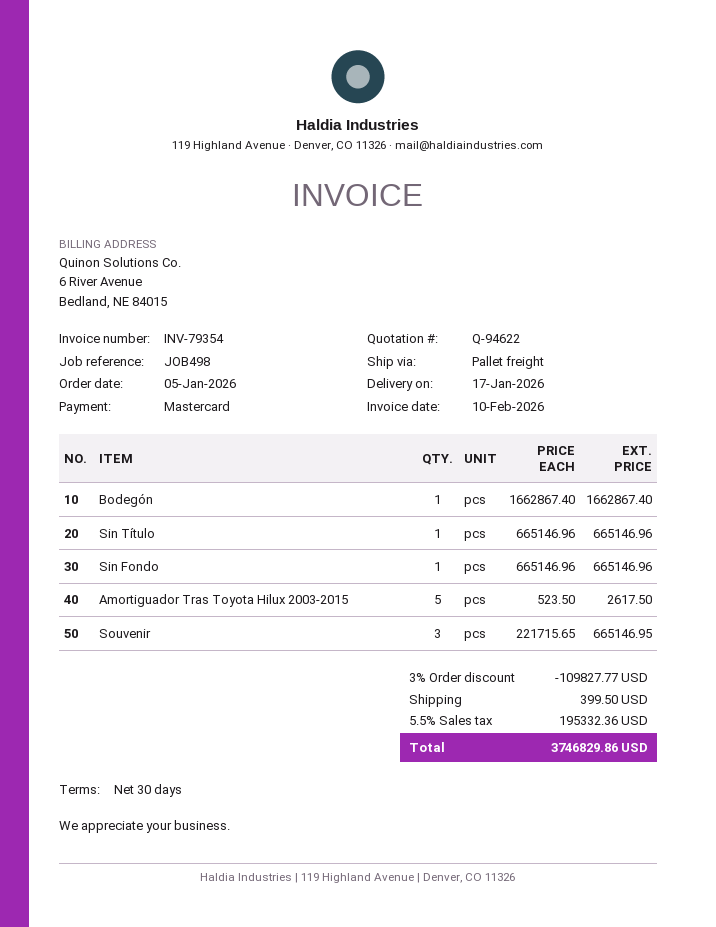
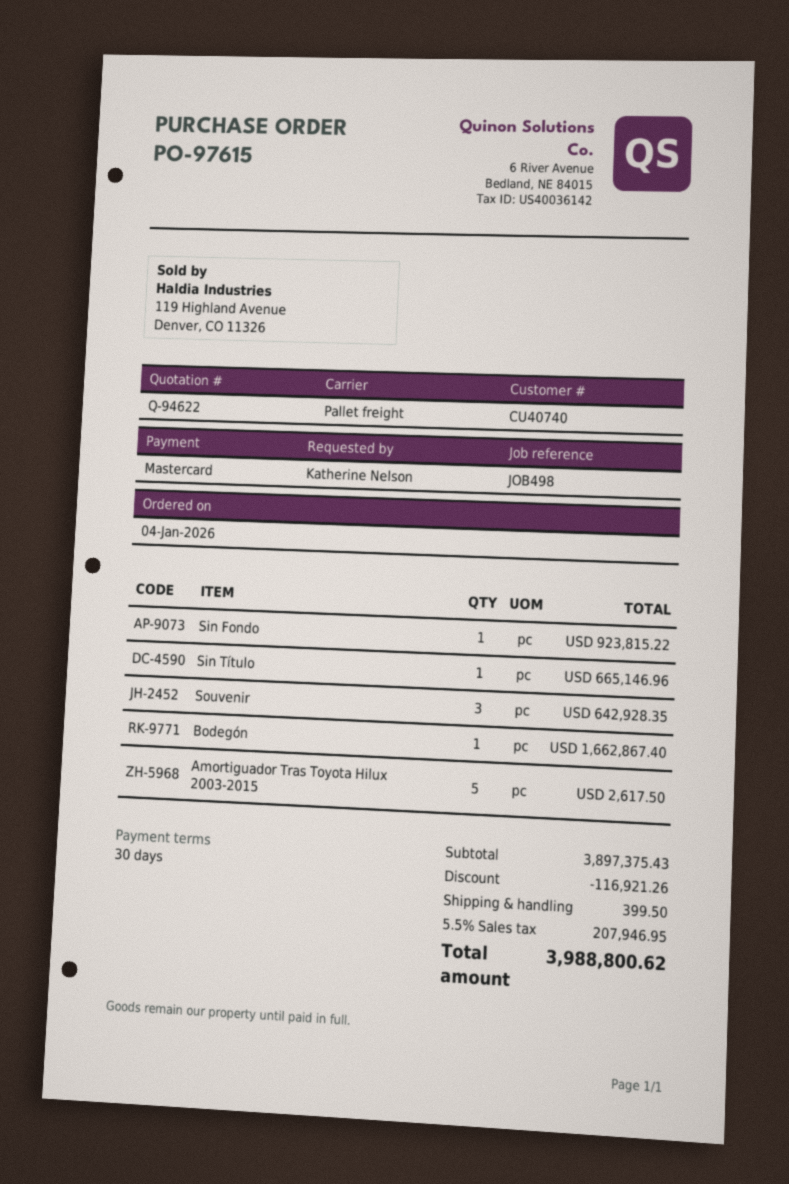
order date: 2026-01-05 -> 2026-01-04
Sin Fondo: 1 for 665146.96 -> 1 for 923815.22
Souvenir: 3 for 665146.95 -> 3 for 642928.35
discount: 109827.77 -> 116921.26
tax: 5.5% = 195332.36 -> 5.5% = 207946.95
total: 3746829.86 -> 3988800.62

